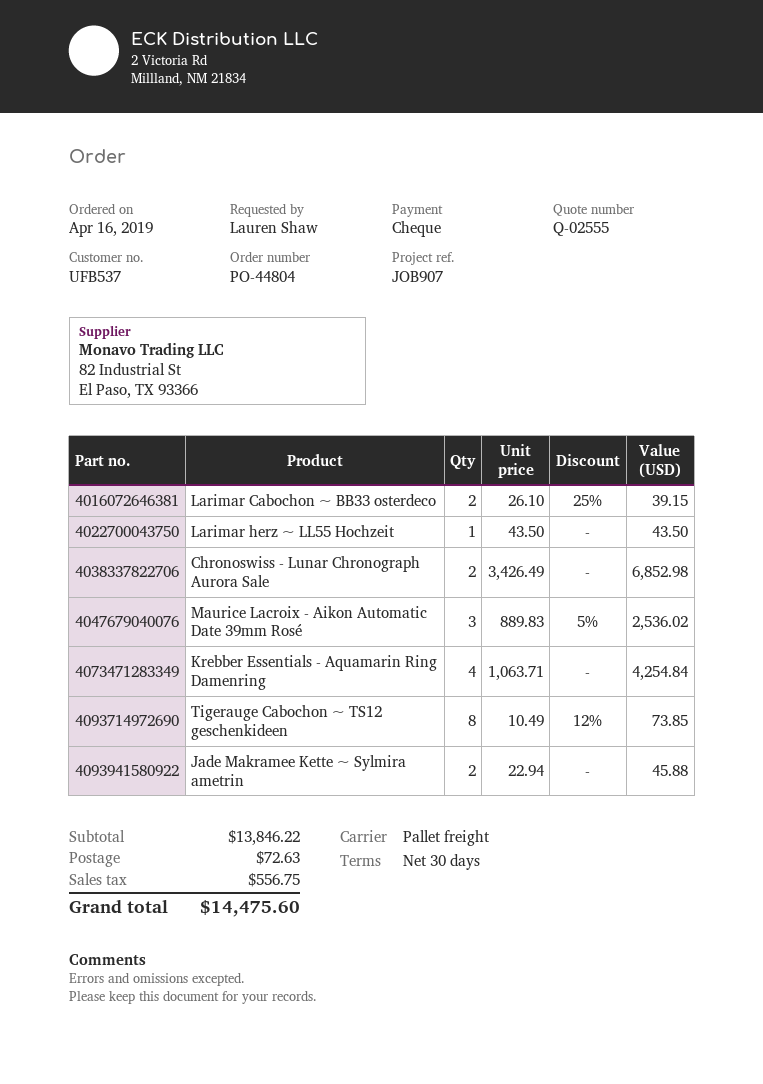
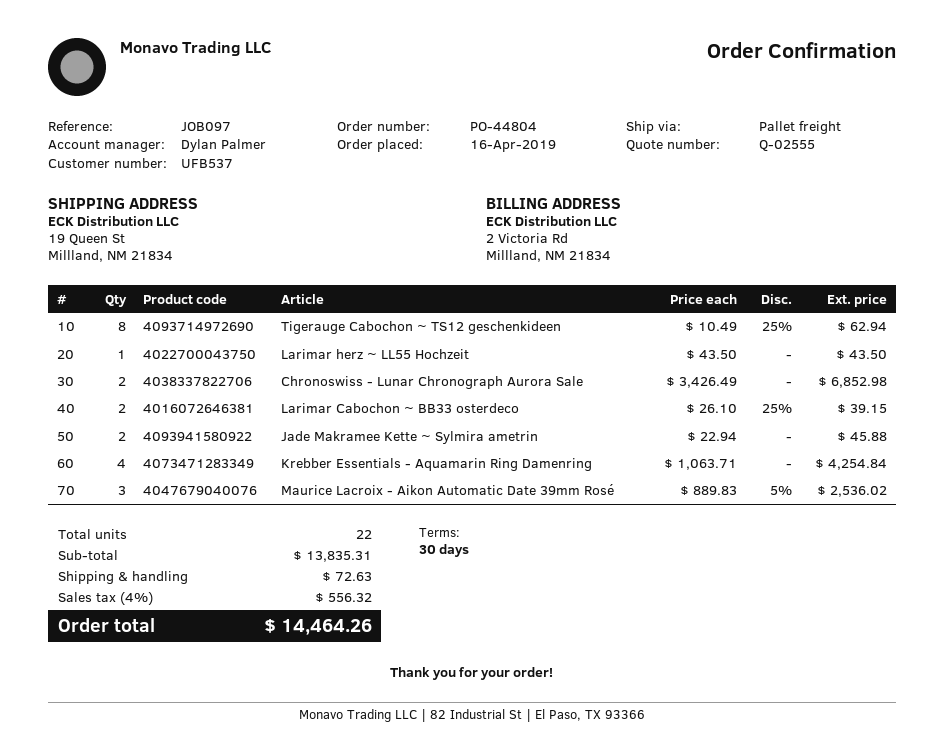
reference: JOB907 -> JOB097
Tigerauge Cabochon ~ TS12 geschenkideen: 8 x 10.49 - 12% = 73.85 -> 8 x 10.49 - 25% = 62.94
subtotal: 13846.22 -> 13835.31
tax: 556.75 -> 556.32
total: 14475.60 -> 14464.26

